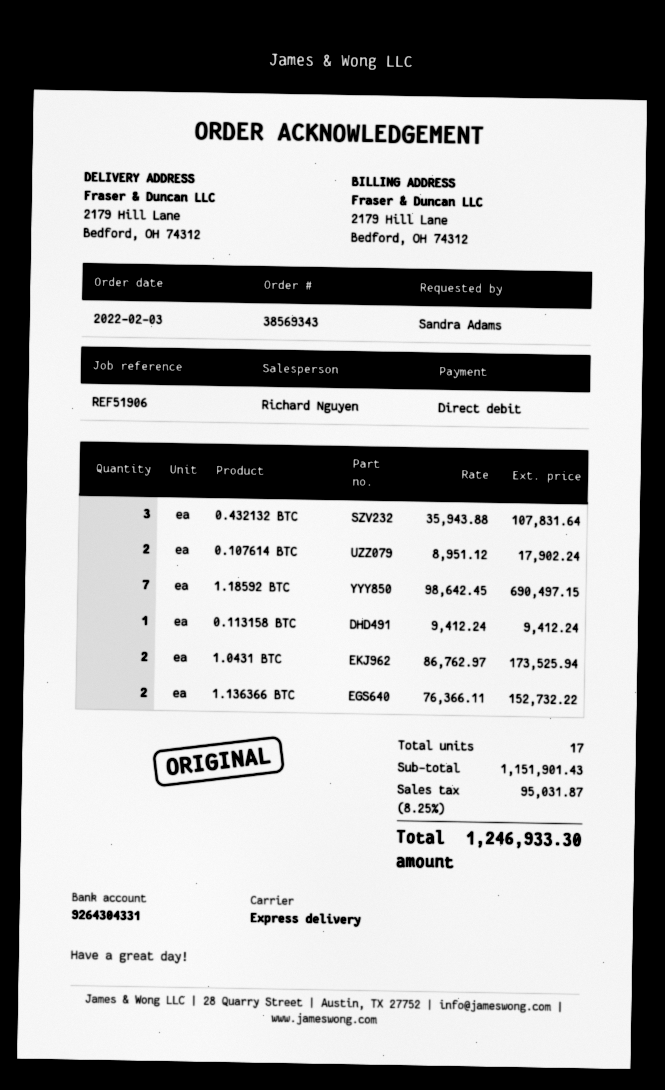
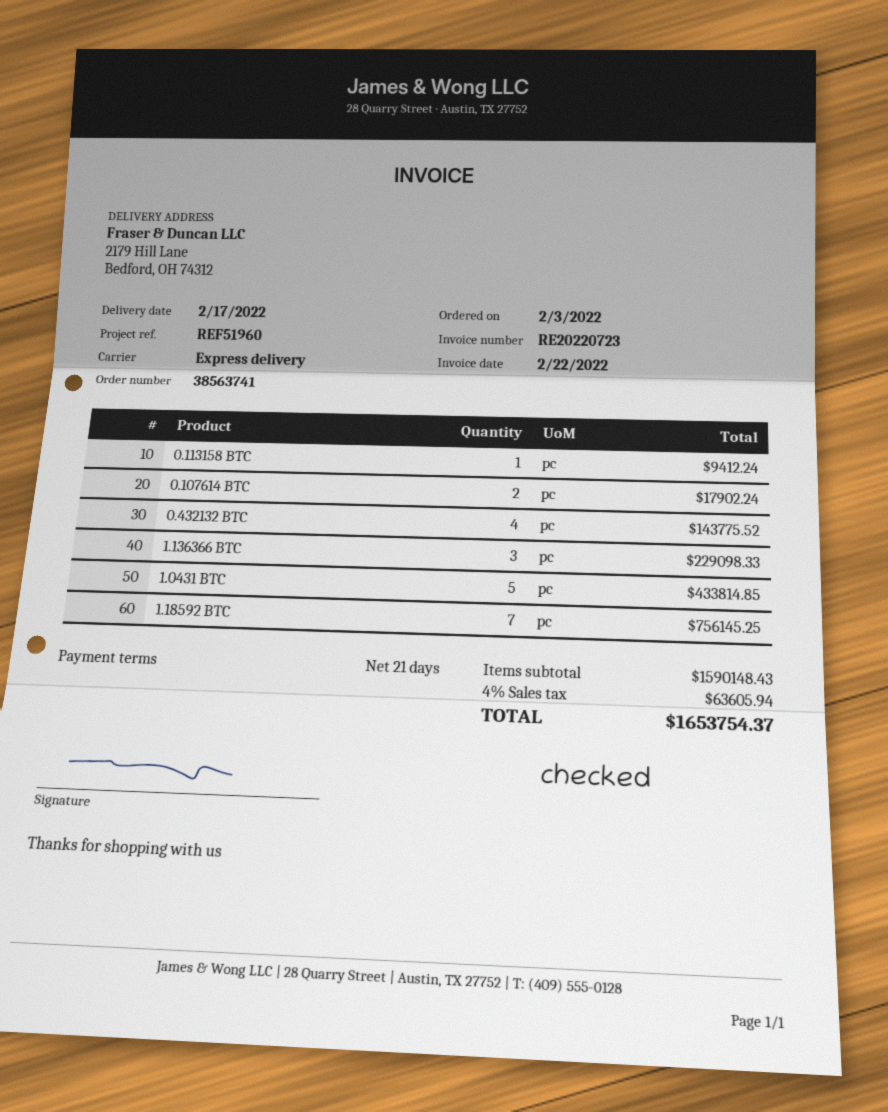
order number: 38569343 -> 38563741
reference: REF51906 -> REF51960
0.432132 BTC: 3 for 107831.64 -> 4 for 143775.52
1.18592 BTC: 7 for 690497.15 -> 7 for 756145.25
1.0431 BTC: 2 for 173525.94 -> 5 for 433814.85
1.136366 BTC: 2 for 152732.22 -> 3 for 229098.33
subtotal: 1151901.43 -> 1590148.43
tax: 8.25% = 95031.87 -> 4% = 63605.94
total: 1246933.30 -> 1653754.37

